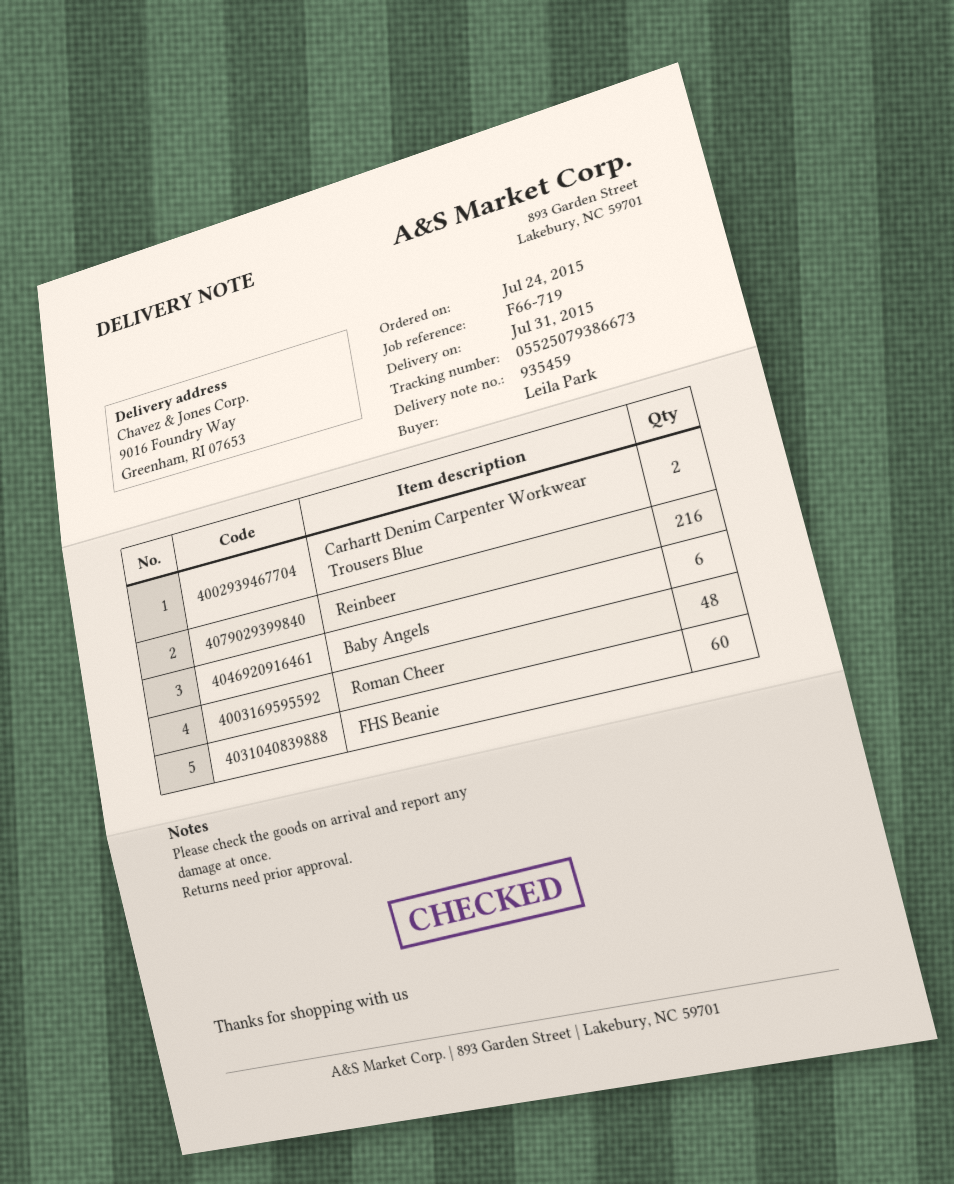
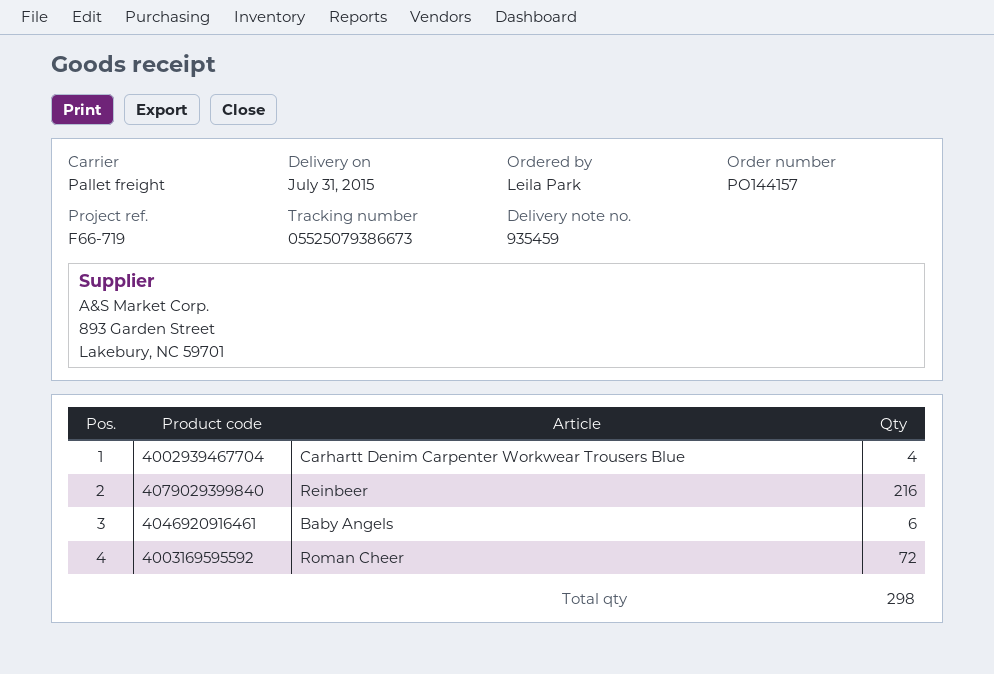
Carhartt Denim Carpenter Workwear Trousers Blue: 2 -> 4
Roman Cheer: 48 -> 72
FHS Beanie: 60 -> none

